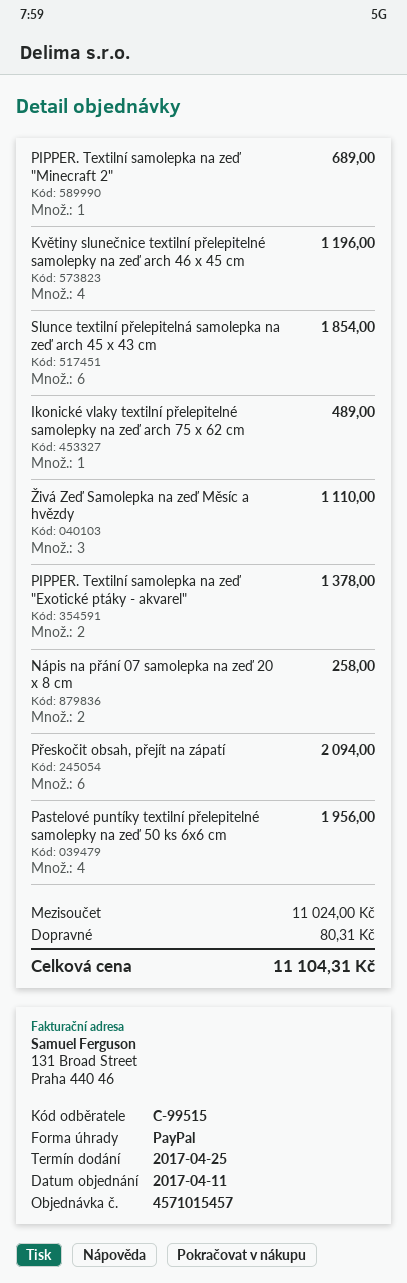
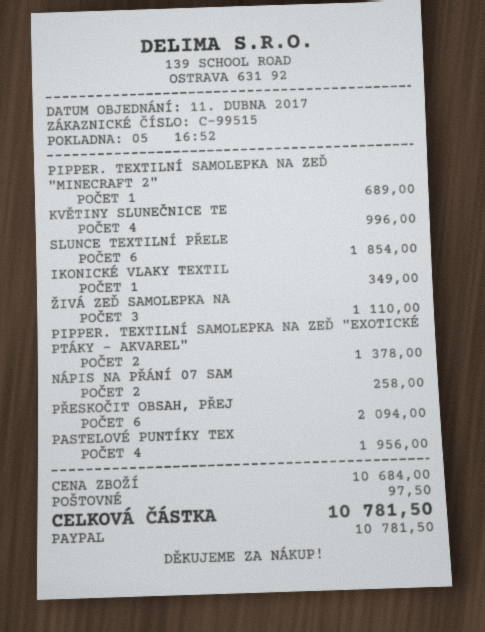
Květiny slunečnice textilní přelepitelné samolepky na zeď arch 46 x 45 cm: 4 for 1196.00 -> 4 for 996.00
Ikonické vlaky textilní přelepitelné samolepky na zeď arch 75 x 62 cm: 1 for 489.00 -> 1 for 349.00
subtotal: 11024.00 -> 10684.00
shipping: 80.31 -> 97.50
total: 11104.31 -> 10781.50

